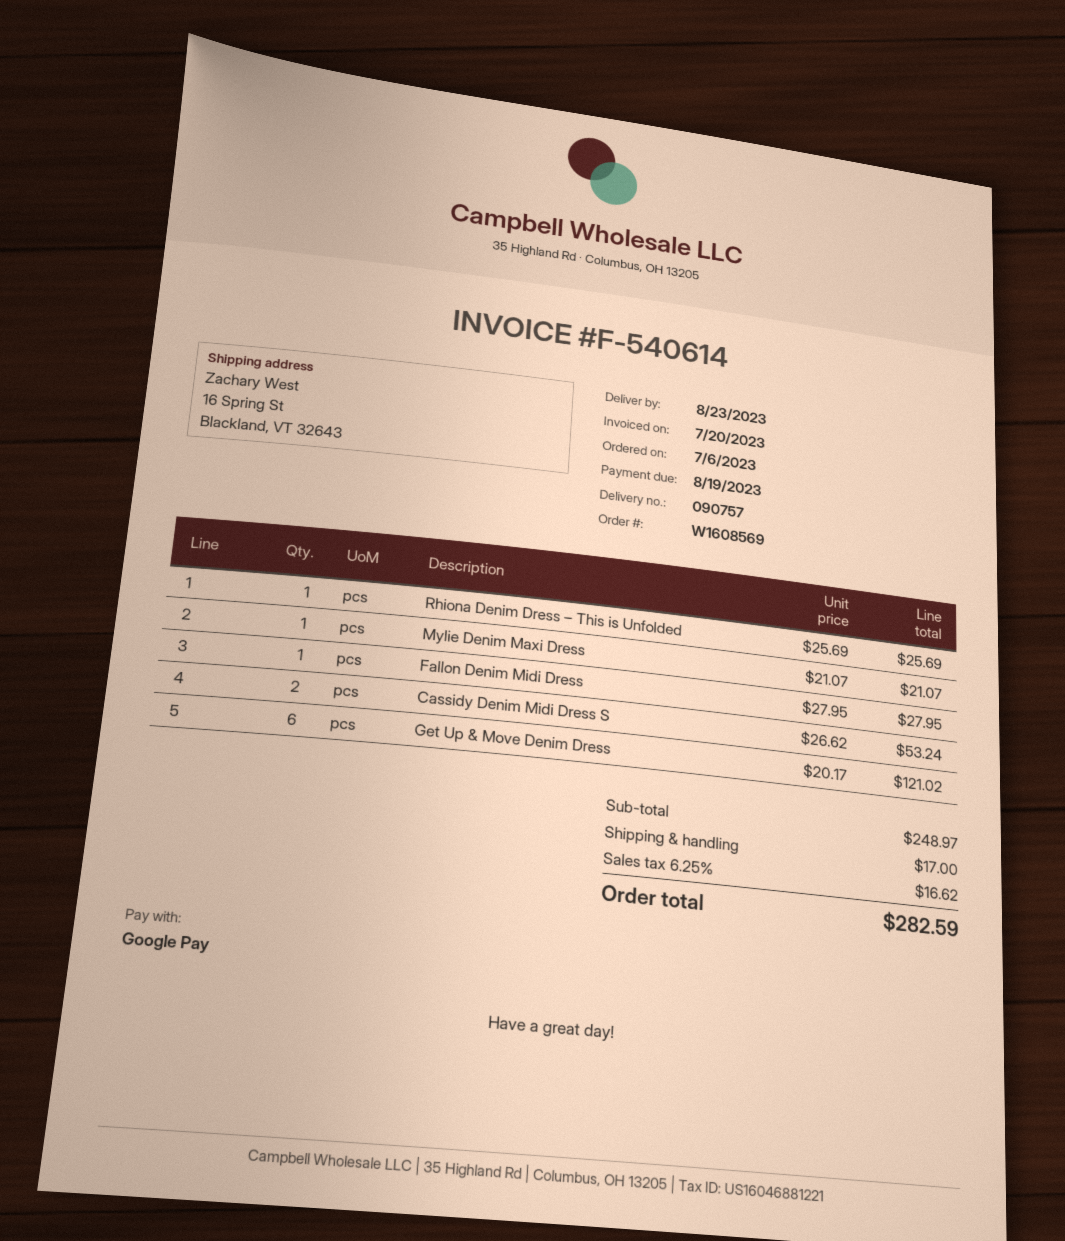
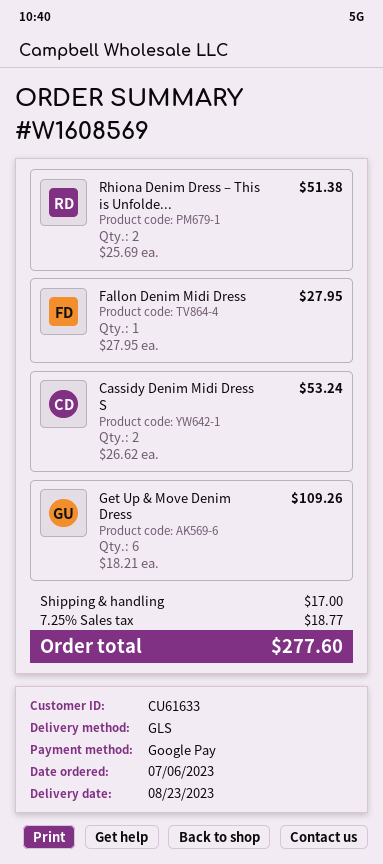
Rhiona Denim Dress – This is Unfolded: 1 x 25.69 = 25.69 -> 2 x 25.69 = 51.38
Mylie Denim Maxi Dress: 1 x 21.07 = 21.07 -> none
Get Up & Move Denim Dress: 6 x 20.17 = 121.02 -> 6 x 18.21 = 109.26
tax: 6.25% = 16.62 -> 7.25% = 18.77
total: 282.59 -> 277.60

